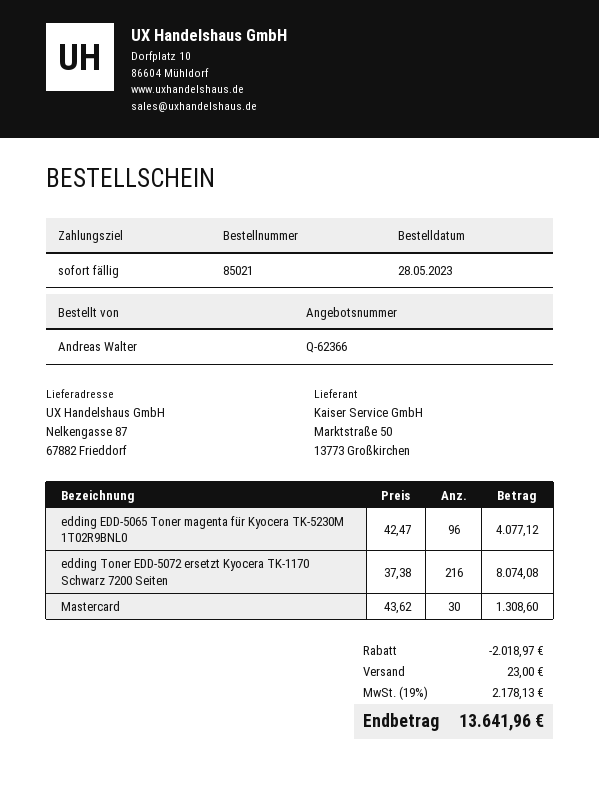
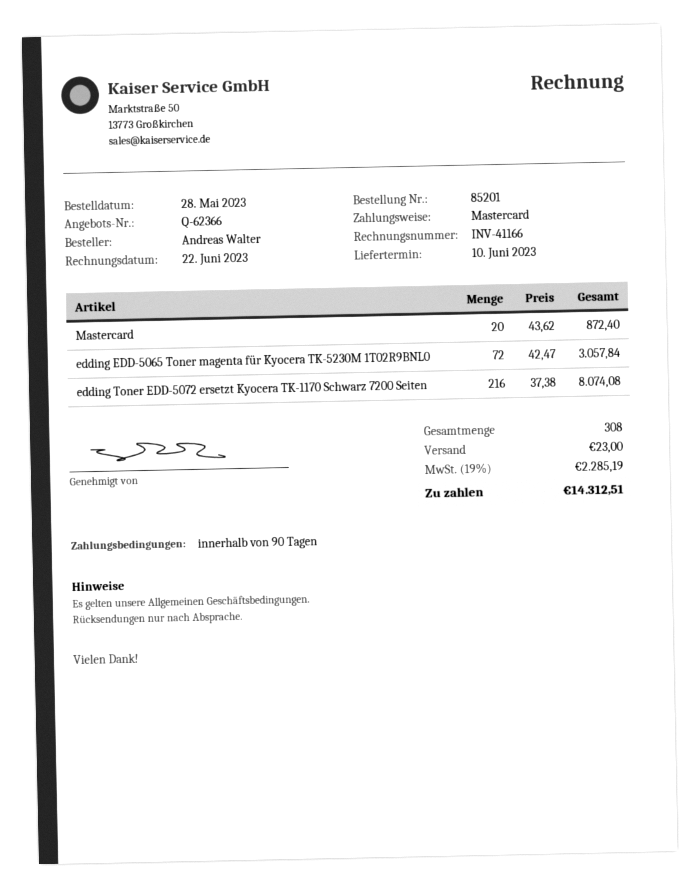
order number: 85021 -> 85201
payment terms: on receipt -> 90 days
edding EDD-5065 Toner magenta für Kyocera TK-5230M 1T02R9BNL0: 96 x 42.47 = 4077.12 -> 72 x 42.47 = 3057.84
Mastercard: 30 x 43.62 = 1308.60 -> 20 x 43.62 = 872.40
discount: 2018.97 -> none
tax: 19% = 2178.13 -> 19% = 2285.19
total: 13641.96 -> 14312.51

